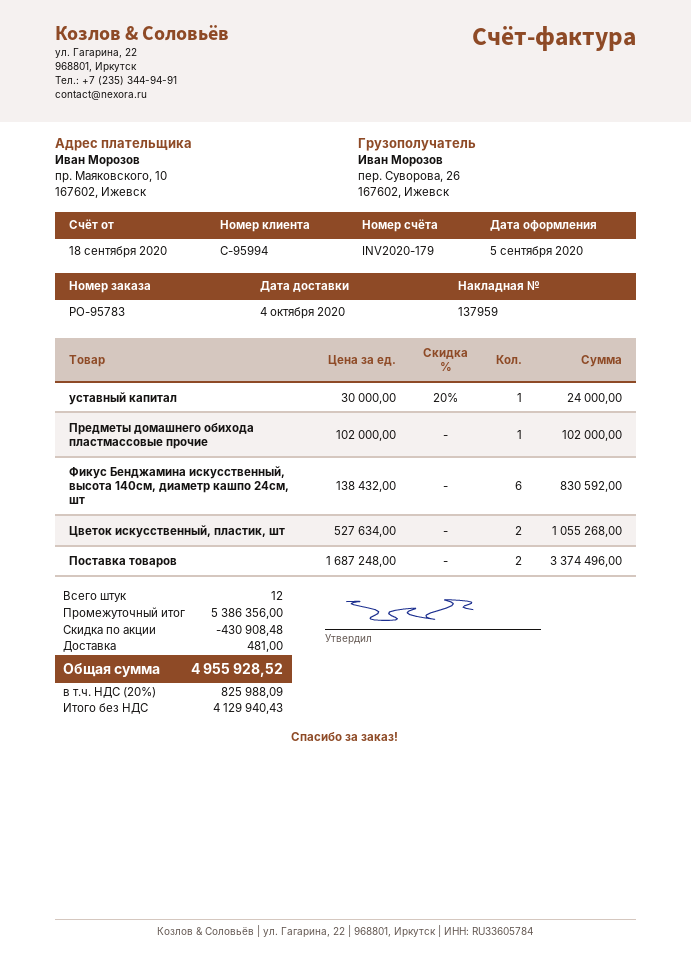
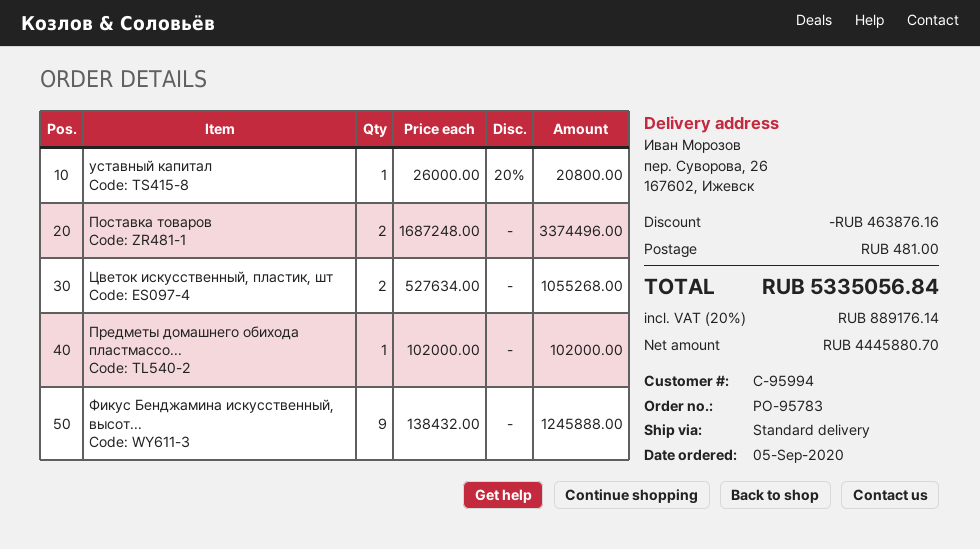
уставный капитал: 1 x 30000.00 - 20% = 24000.00 -> 1 x 26000.00 - 20% = 20800.00
Фикус Бенджамина искусственный, высота 140см, диаметр кашпо 24см, шт: 6 x 138432.00 = 830592.00 -> 9 x 138432.00 = 1245888.00
discount: 430908.48 -> 463876.16
net: 4129940.43 -> 4445880.70
tax: 20% = 825988.09 -> 20% = 889176.14
total: 4955928.52 -> 5335056.84

